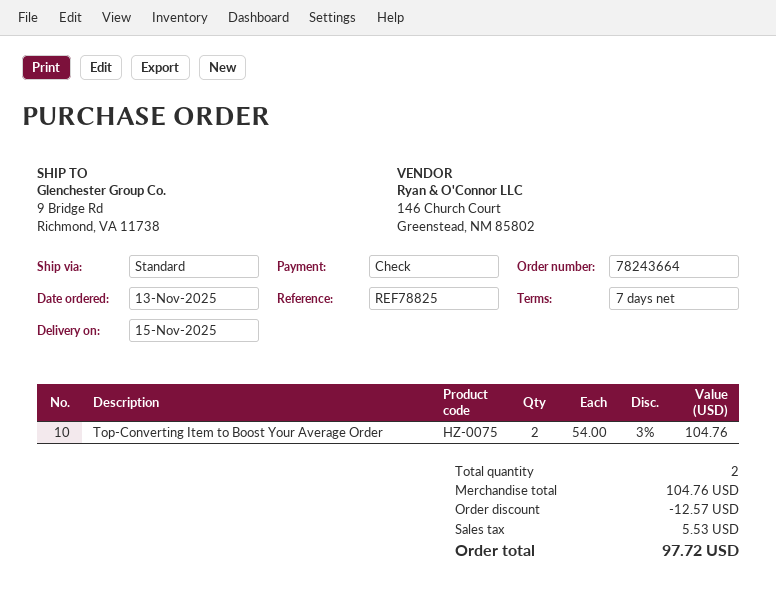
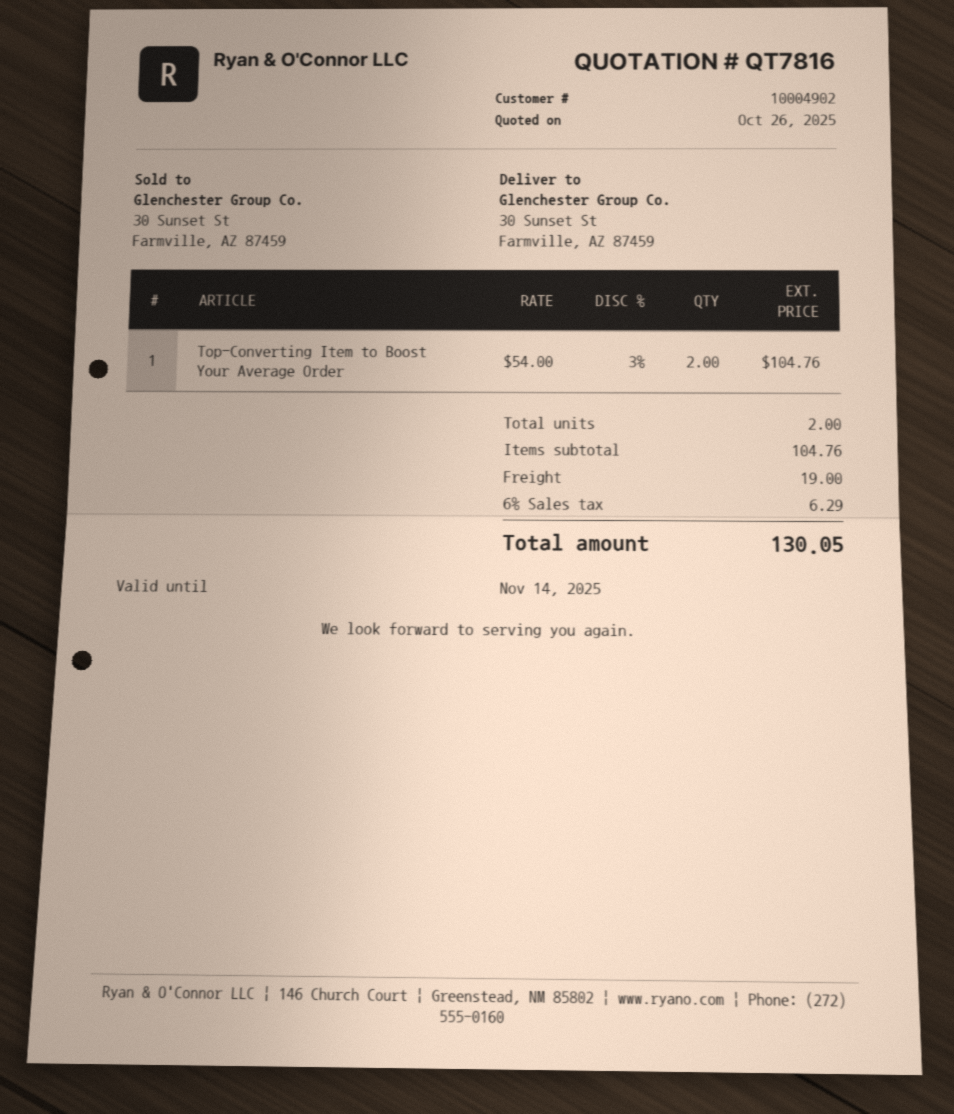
ship to: 9 Bridge Rd, Richmond, VA 11738 -> 30 Sunset St, Farmville, AZ 87459
discount: 12.57 -> none
shipping: none -> 19.00
tax: 5.53 -> 6.29
total: 97.72 -> 130.05

